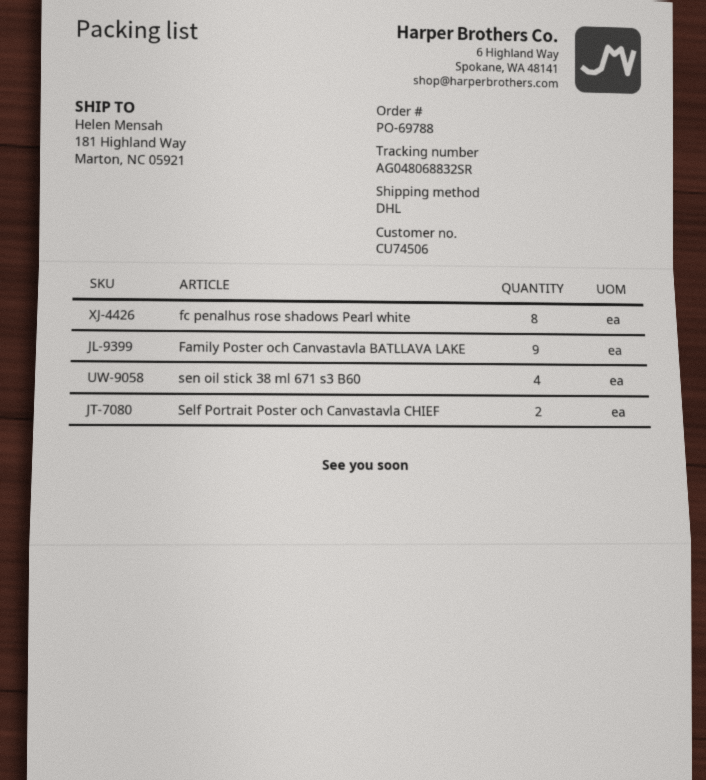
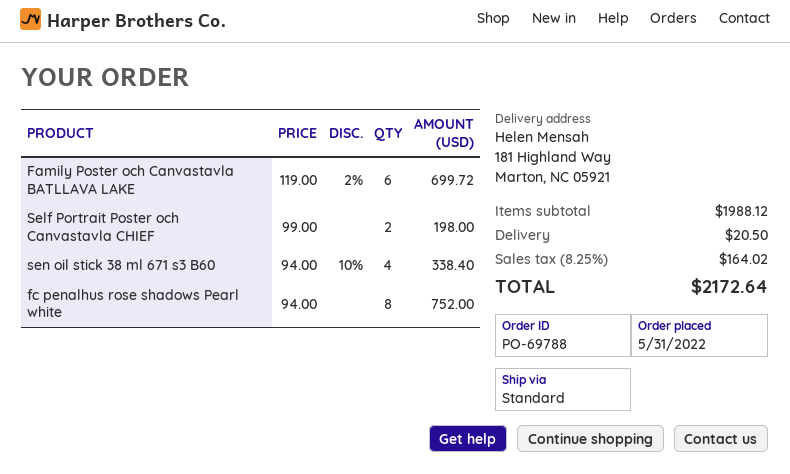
shipping method: DHL -> standard
Family Poster och Canvastavla BATLLAVA LAKE: 9 -> 6

